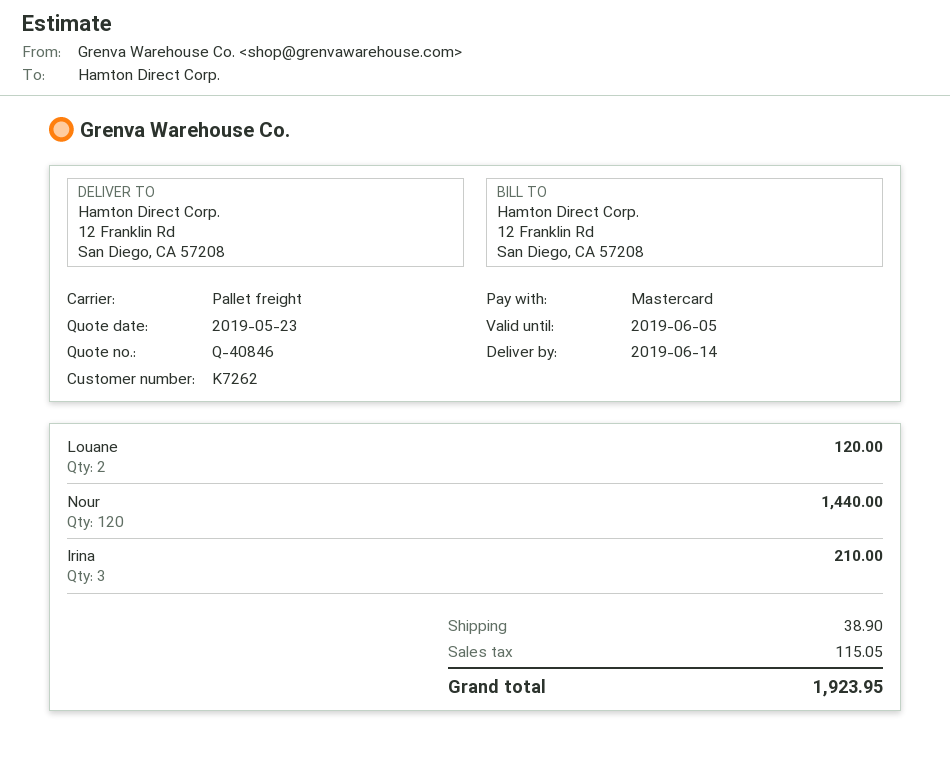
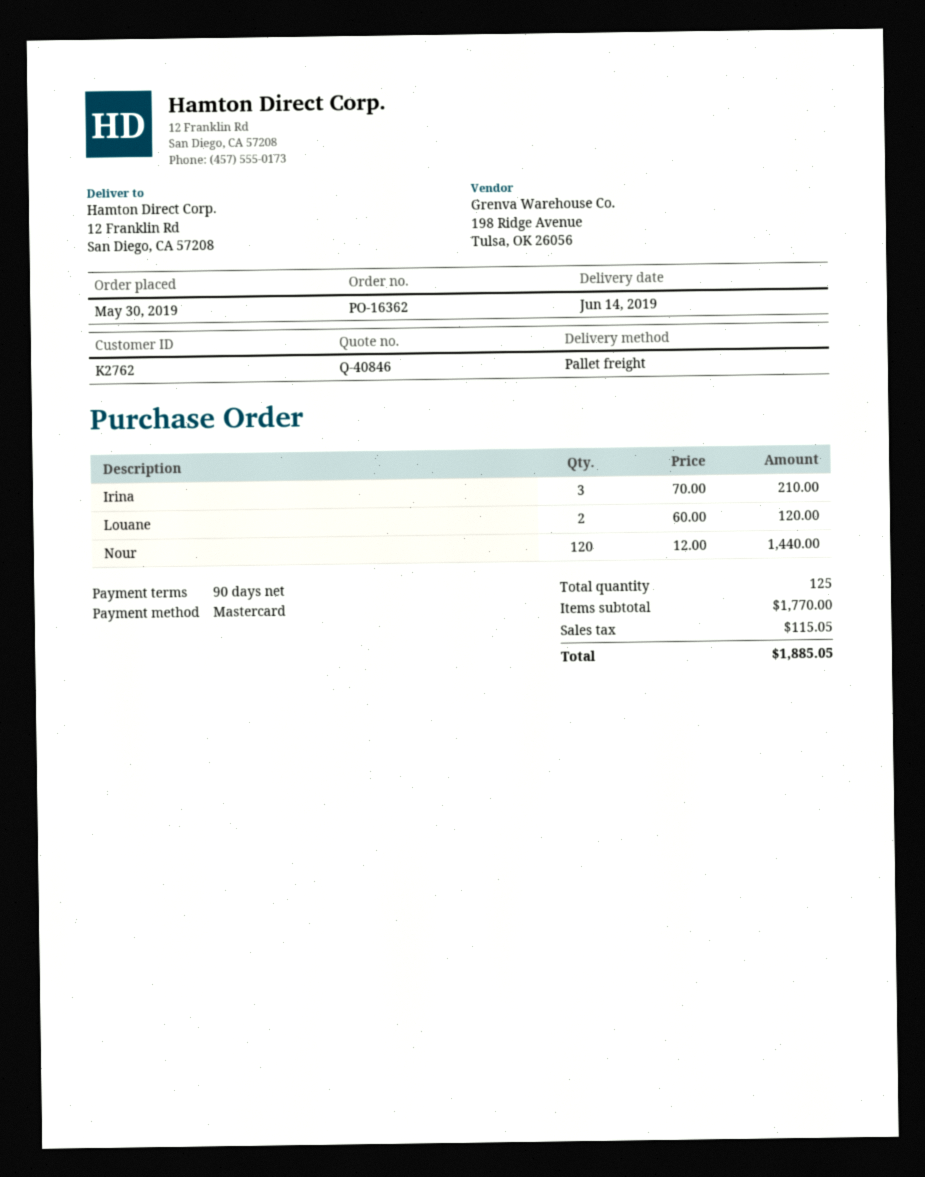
customer number: K7262 -> K2762
shipping: 38.90 -> none
total: 1923.95 -> 1885.05

